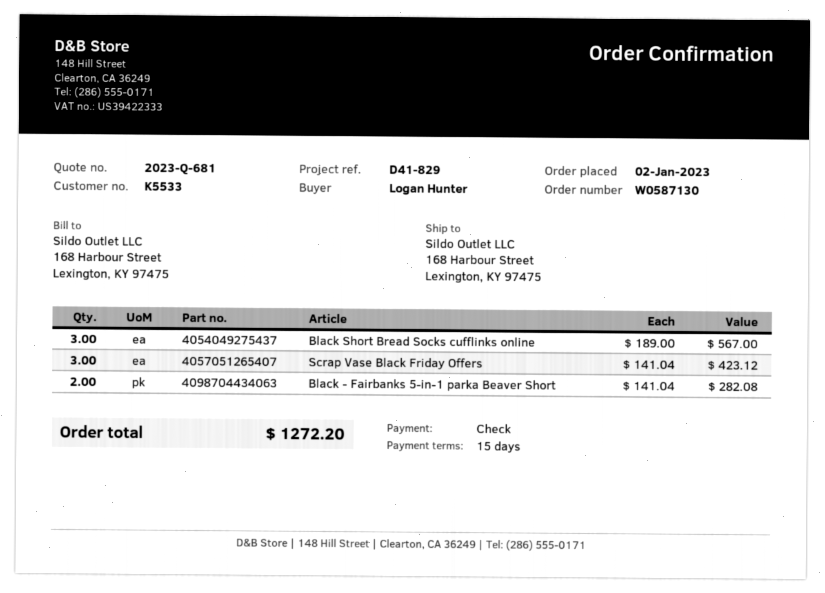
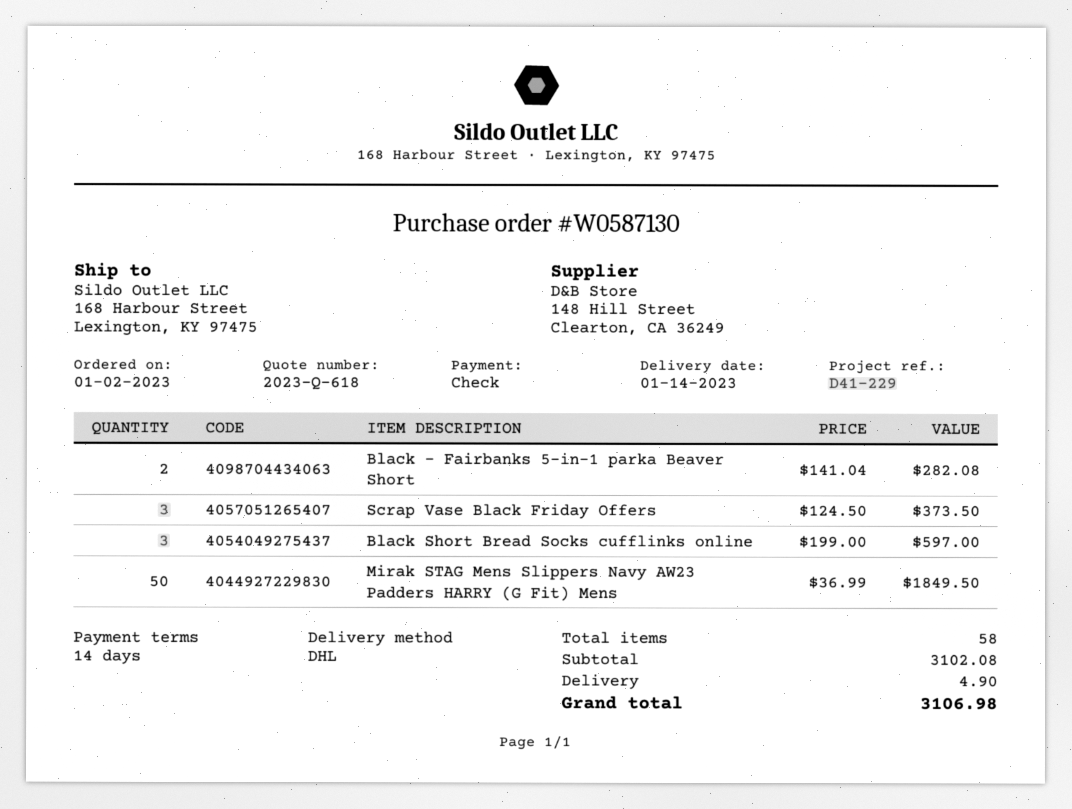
quote number: 2023-Q-681 -> 2023-Q-618
payment terms: 15 days -> 14 days
reference: D41-829 -> D41-229
Black Short Bread Socks cufflinks online: 3 x 189.00 = 567.00 -> 3 x 199.00 = 597.00
Scrap Vase Black Friday Offers: 3 x 141.04 = 423.12 -> 3 x 124.50 = 373.50
Mirak STAG Mens Slippers Navy AW23 Padders HARRY (G Fit) Mens: none -> 50 x 36.99 = 1849.50
shipping: none -> 4.90
total: 1272.20 -> 3106.98

